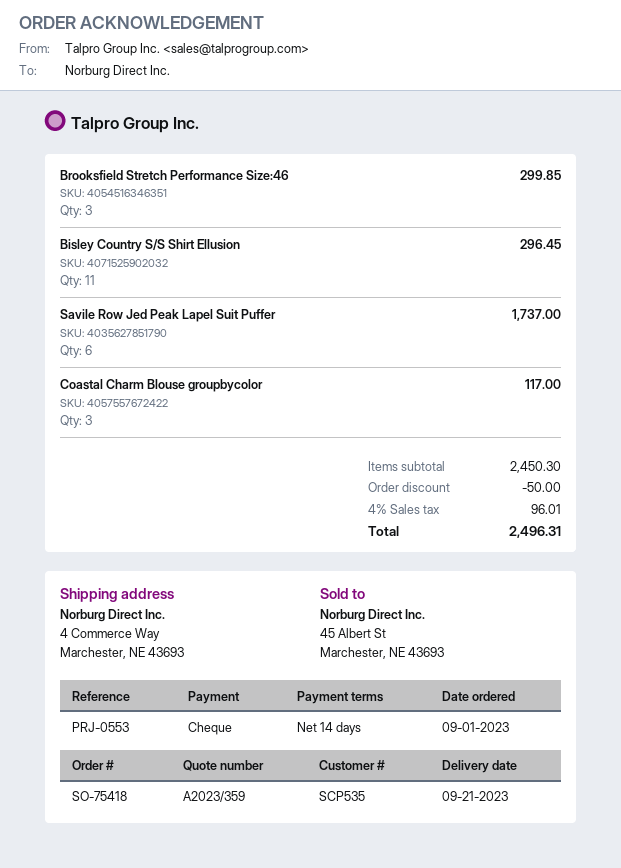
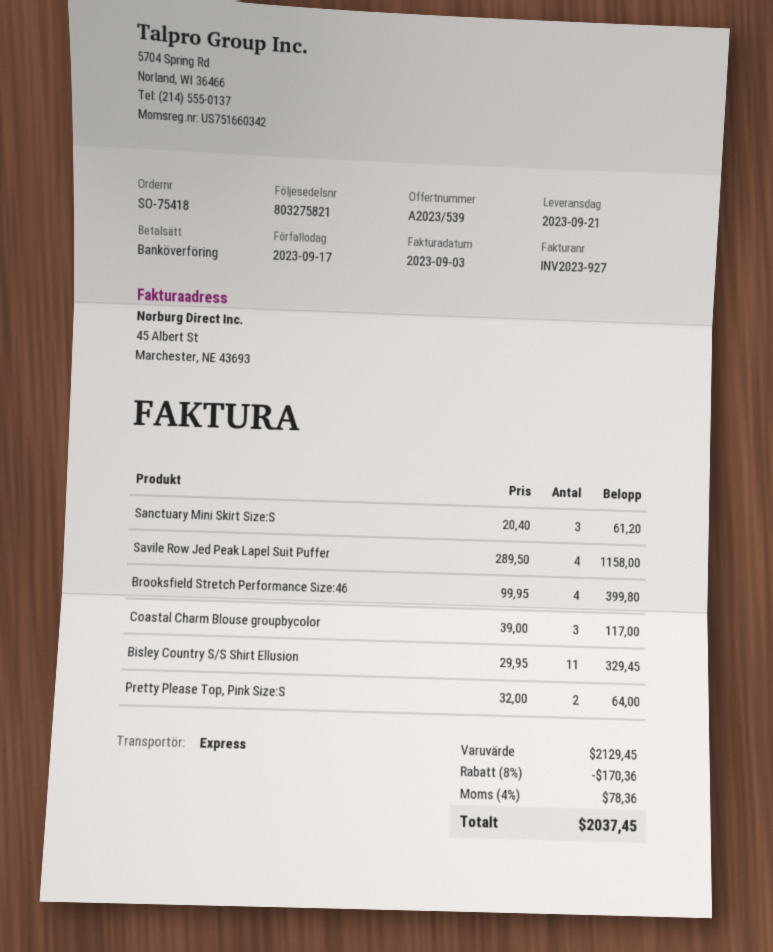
quote number: A2023/359 -> A2023/539
payment method: cheque -> bank transfer
Brooksfield Stretch Performance Size:46: 3 for 299.85 -> 4 for 399.80
Bisley Country S/S Shirt Ellusion: 11 for 296.45 -> 11 for 329.45
Savile Row Jed Peak Lapel Suit Puffer: 6 for 1737.00 -> 4 for 1158.00
Sanctuary Mini Skirt Size:S: none -> 3 for 61.20
Pretty Please Top, Pink Size:S: none -> 2 for 64.00
subtotal: 2450.30 -> 2129.45
discount: 50.00 -> 170.36
tax: 4% = 96.01 -> 4% = 78.36
total: 2496.31 -> 2037.45

